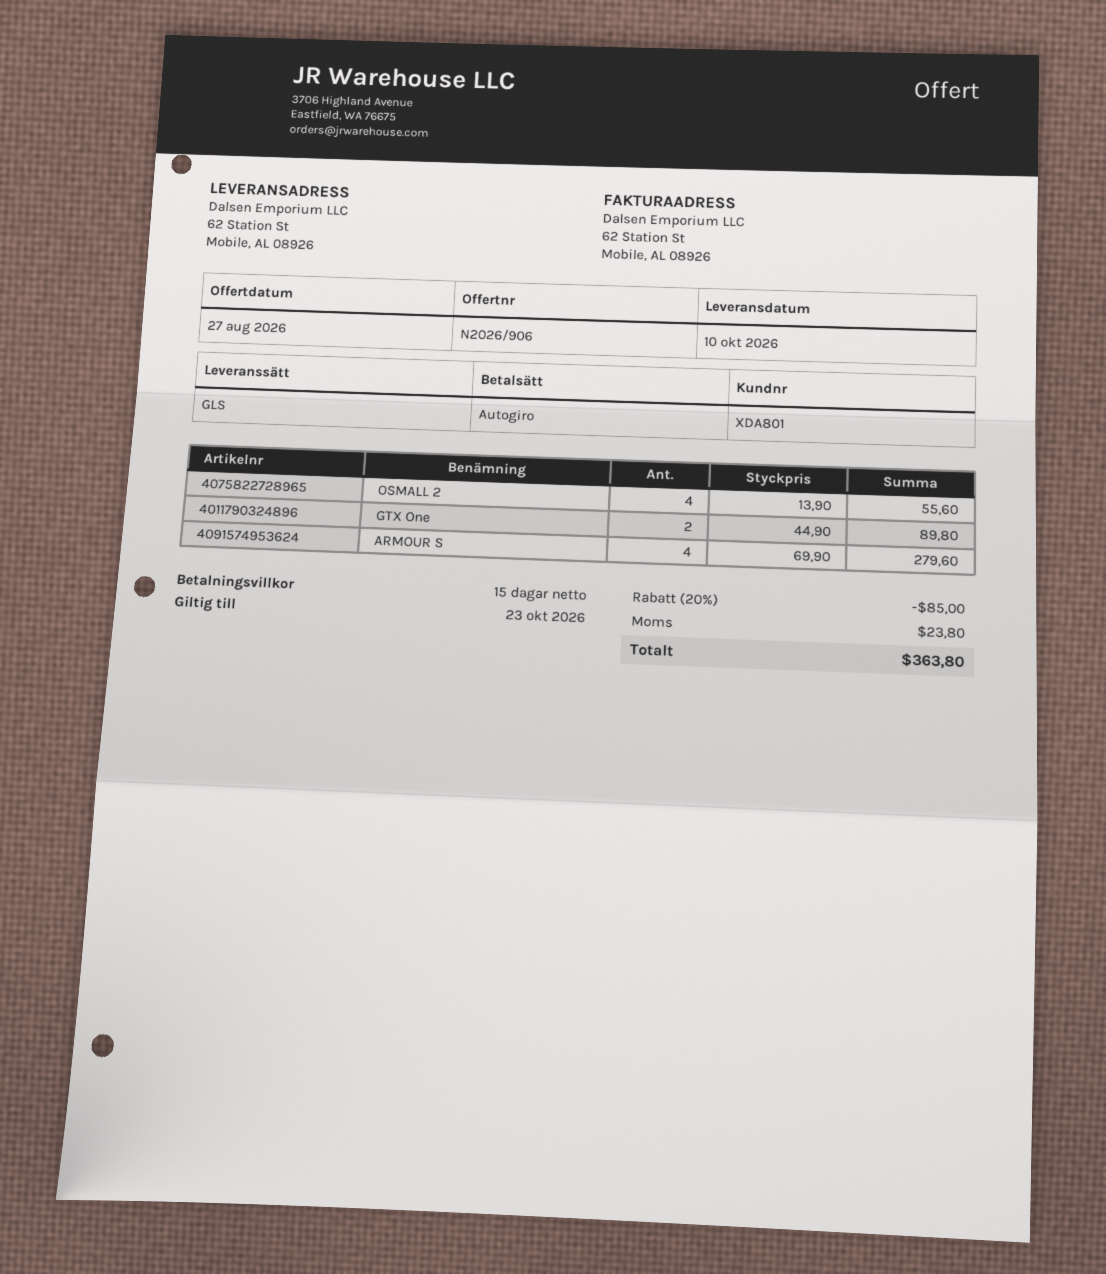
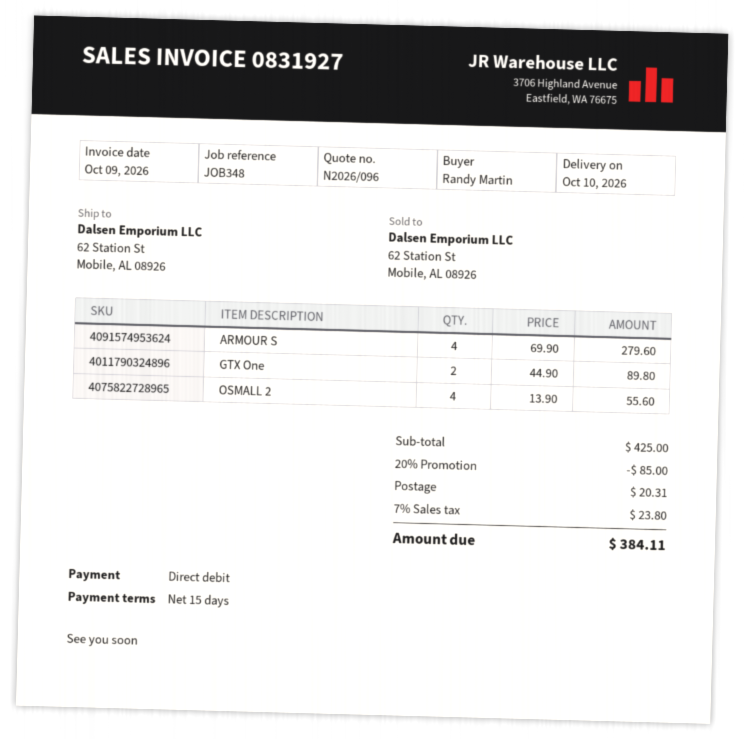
quote number: N2026/906 -> N2026/096
shipping: none -> 20.31
total: 363.80 -> 384.11

